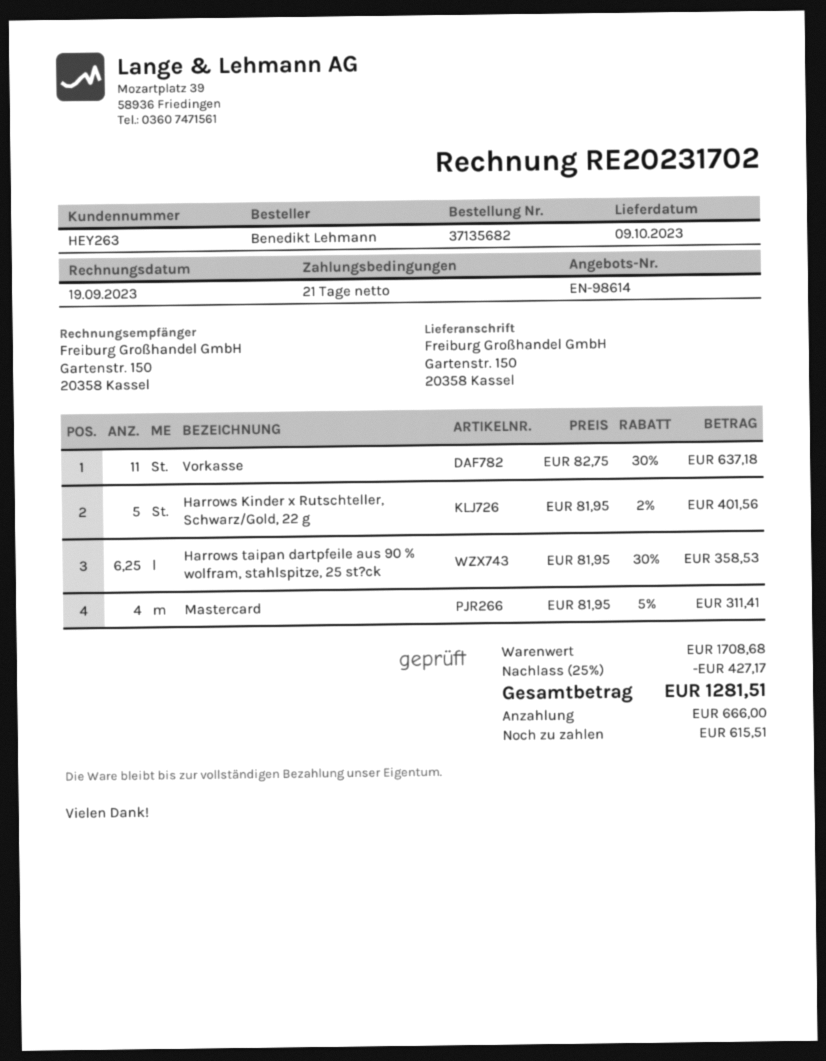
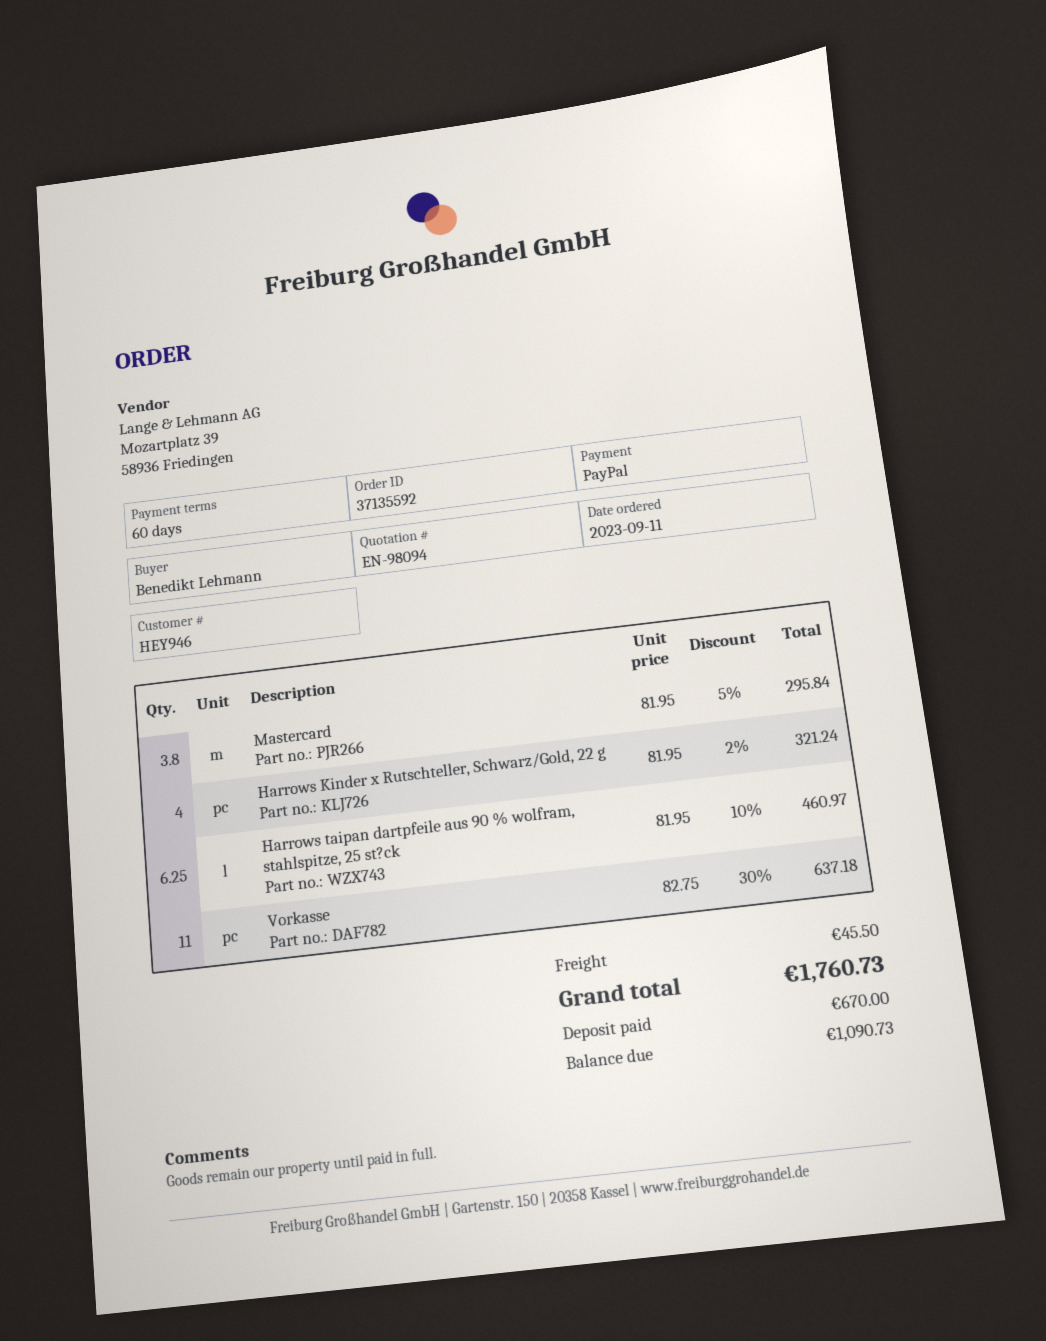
quote number: EN-98614 -> EN-98094
order number: 37135682 -> 37135592
payment terms: 21 days -> 60 days
customer number: HEY263 -> HEY946
Harrows Kinder x Rutschteller, Schwarz/Gold, 22 g: 5 x 81.95 - 2% = 401.56 -> 4 x 81.95 - 2% = 321.24
Harrows taipan dartpfeile aus 90 % wolfram, stahlspitze, 25 st?ck: 6.25 x 81.95 - 30% = 358.53 -> 6.25 x 81.95 - 10% = 460.97
Mastercard: 4 x 81.95 - 5% = 311.41 -> 3.8 x 81.95 - 5% = 295.84
discount: 25% = 427.17 -> none
shipping: none -> 45.50
total: 1281.51 -> 1760.73
deposit: 666.00 -> 670.00
balance: 615.51 -> 1090.73

